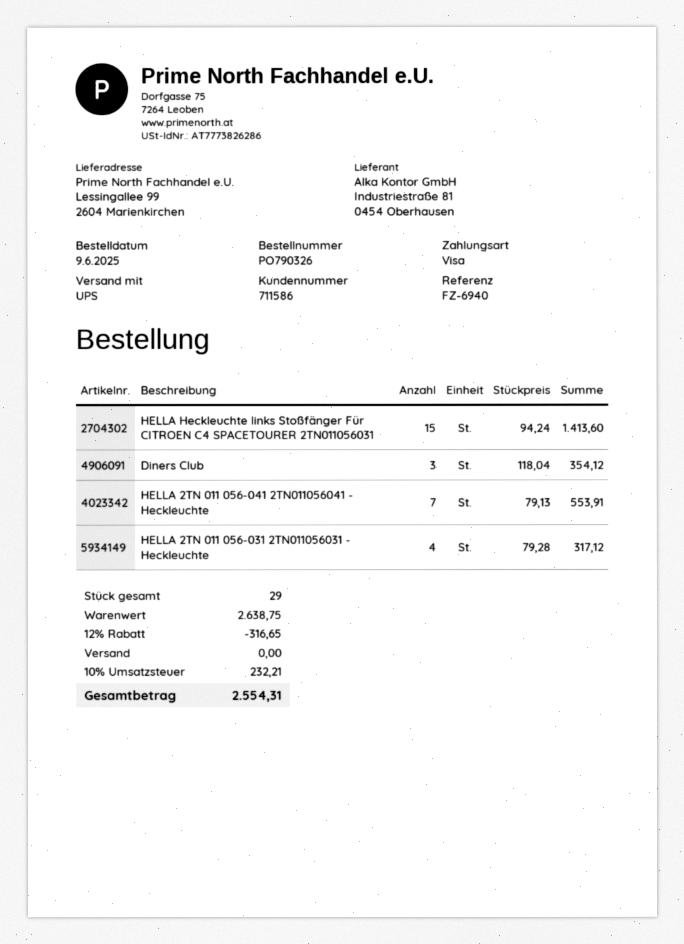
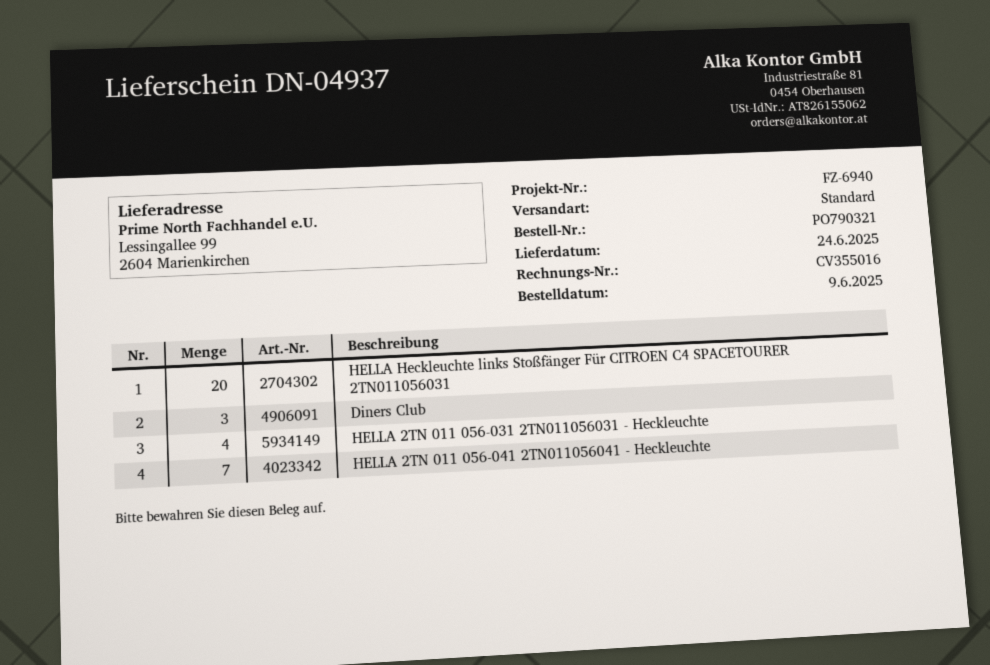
order number: PO790326 -> PO790321
shipping method: UPS -> standard
HELLA Heckleuchte links Stoßfänger Für CITROEN C4 SPACETOURER 2TN011056031: 15 -> 20

